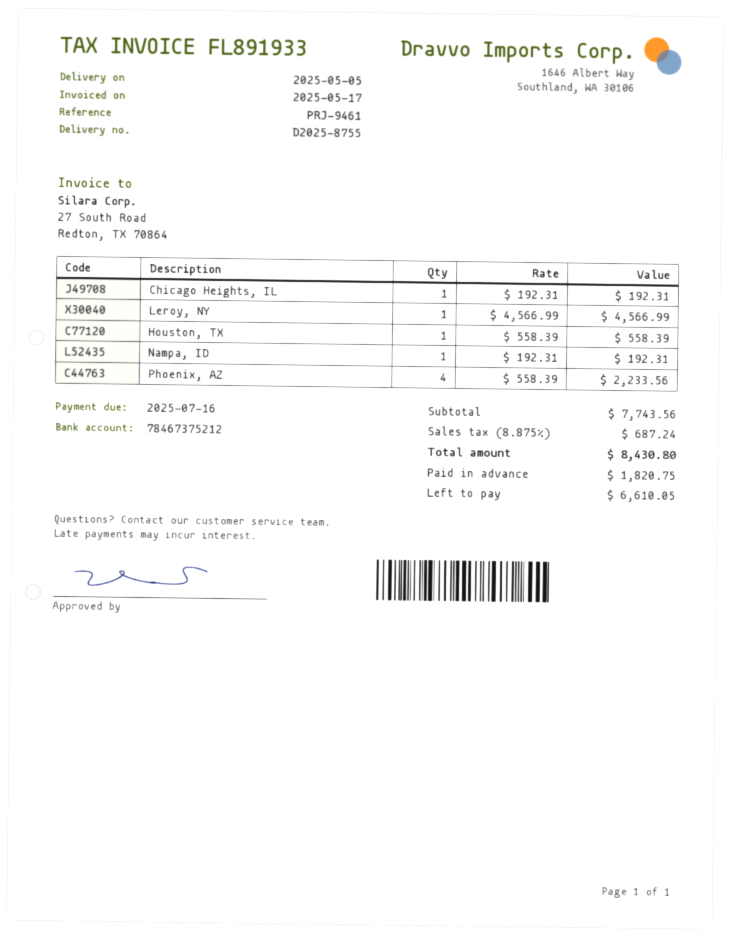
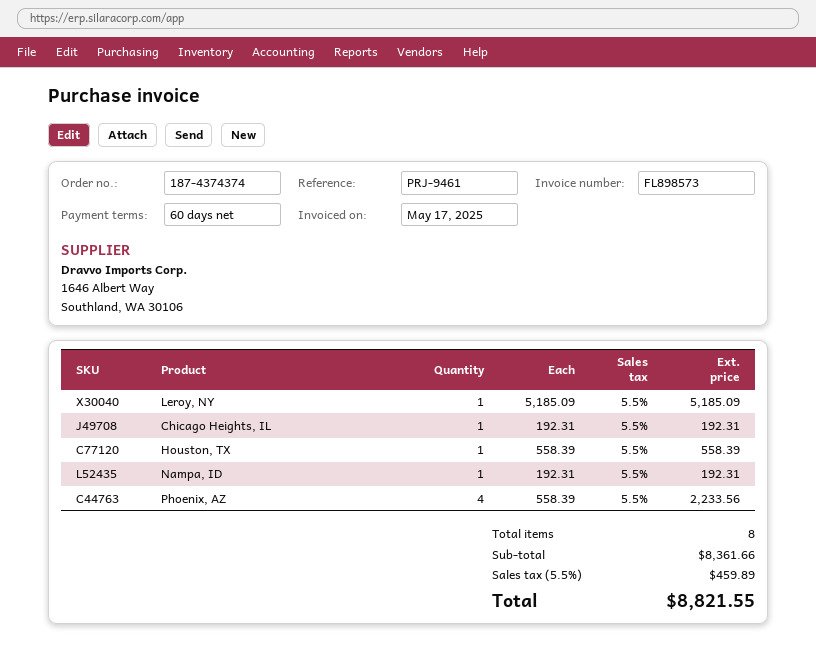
invoice number: FL891933 -> FL898573
Leroy, NY: 1 x 4566.99 = 4566.99 -> 1 x 5185.09 = 5185.09
subtotal: 7743.56 -> 8361.66
tax: 8.875% = 687.24 -> 5.5% = 459.89
total: 8430.80 -> 8821.55

